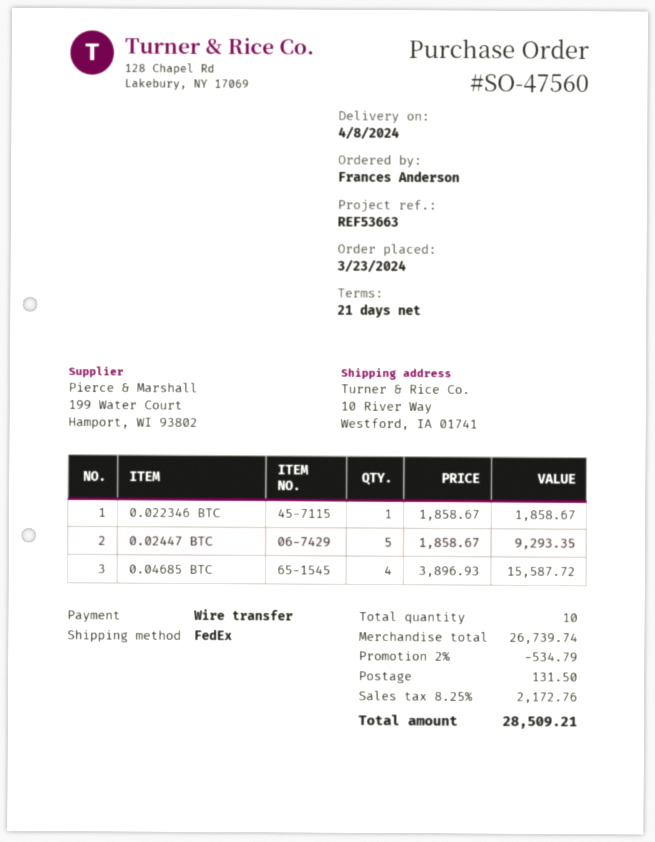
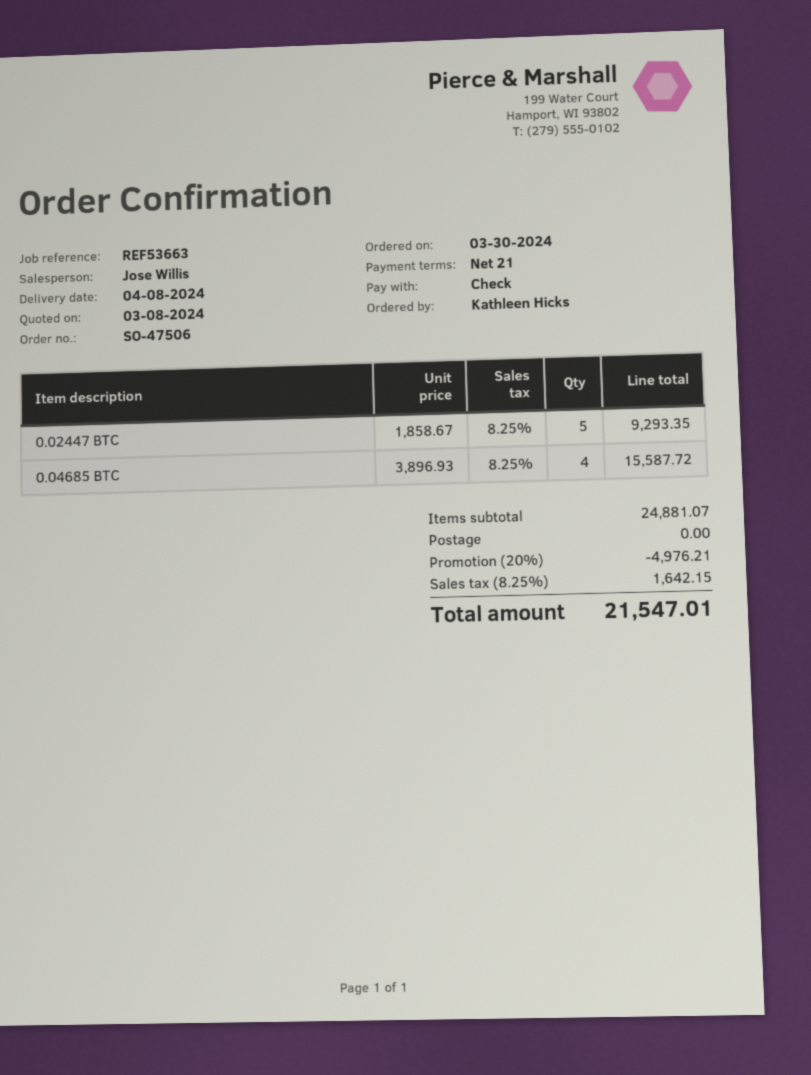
order number: SO-47560 -> SO-47506
order date: 2024-03-23 -> 2024-03-30
ordered by: Frances Anderson -> Kathleen Hicks
payment method: bank transfer -> cheque
0.022346 BTC: 1 x 1858.67 = 1858.67 -> none
subtotal: 26739.74 -> 24881.07
discount: 2% = 534.79 -> 20% = 4976.21
shipping: 131.50 -> 0.00
tax: 8.25% = 2172.76 -> 8.25% = 1642.15
total: 28509.21 -> 21547.01

